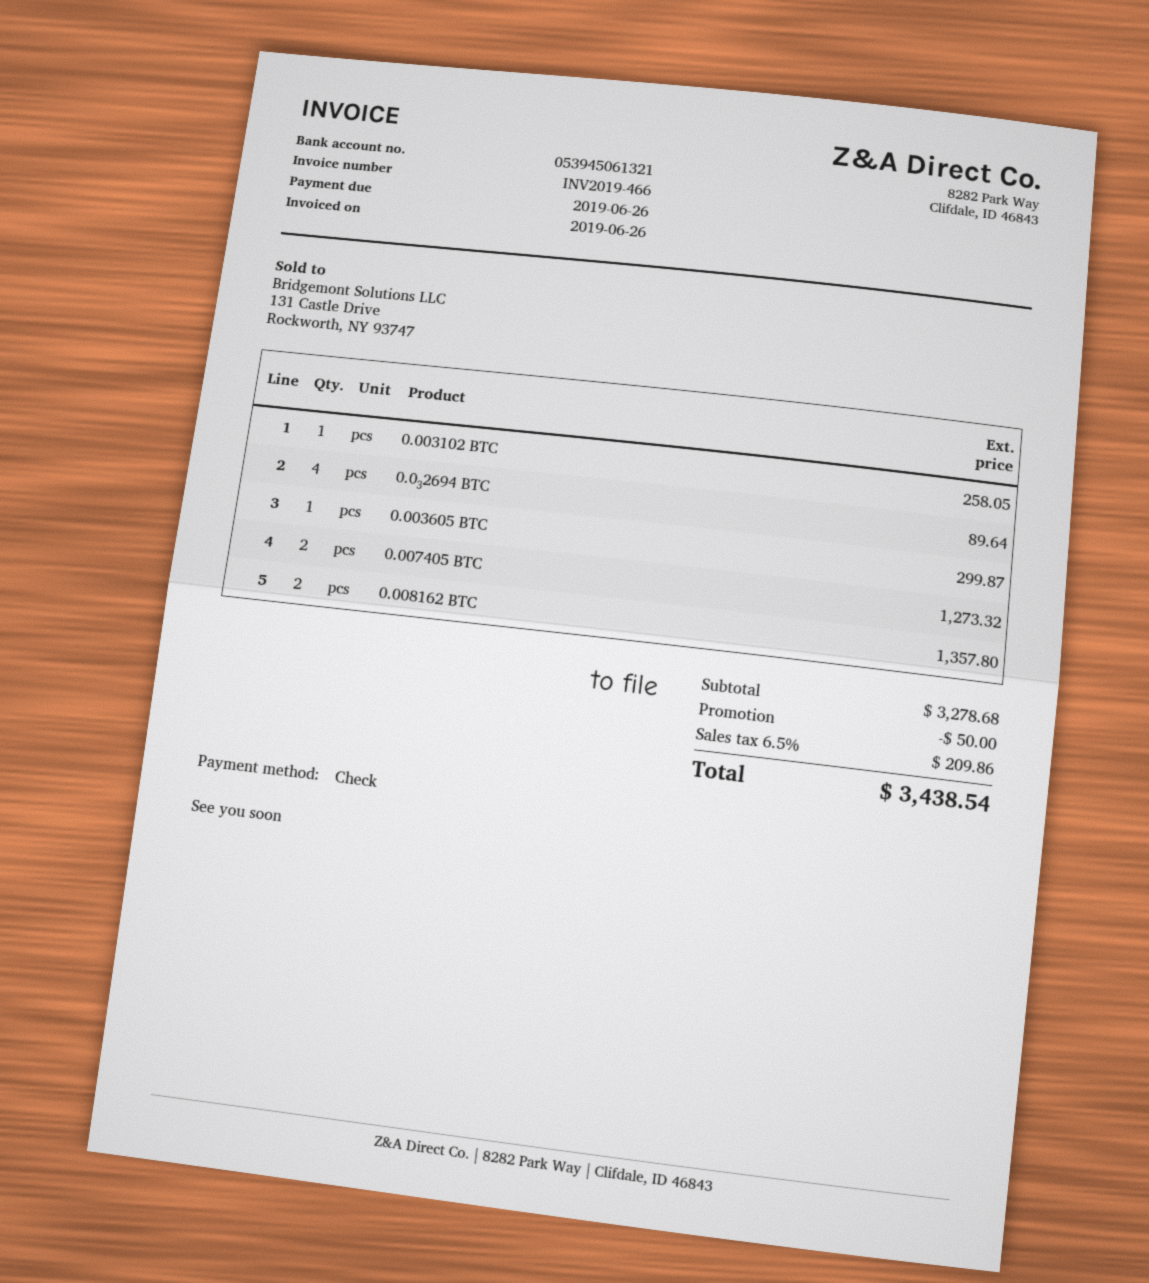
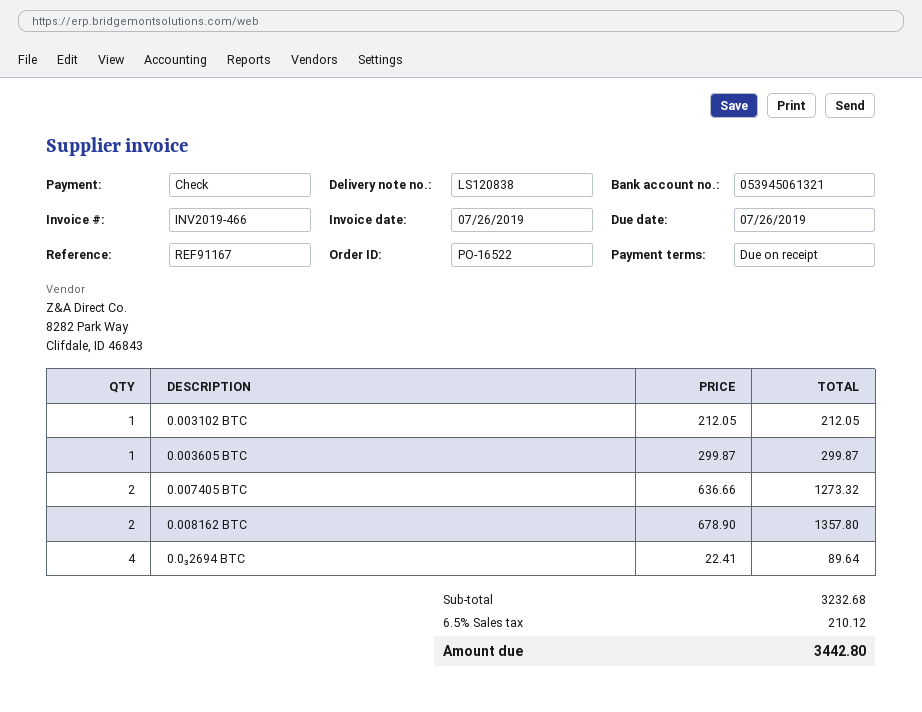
invoice date: 2019-06-26 -> 2019-07-26
due date: 2019-06-26 -> 2019-07-26
0.003102 BTC: 1 for 258.05 -> 1 for 212.05
subtotal: 3278.68 -> 3232.68
discount: 50.00 -> none
tax: 6.5% = 209.86 -> 6.5% = 210.12
total: 3438.54 -> 3442.80

